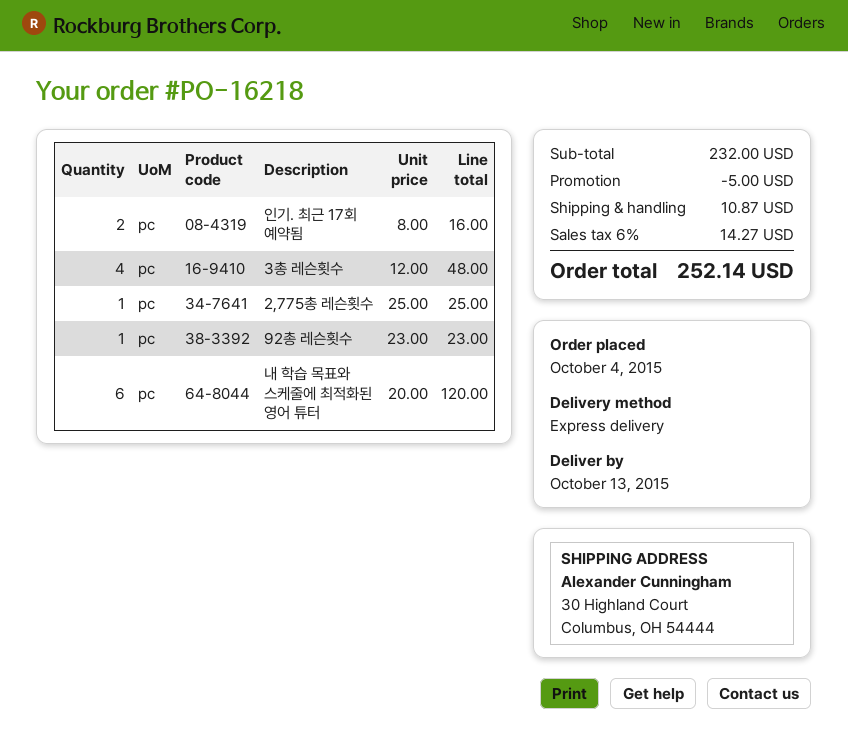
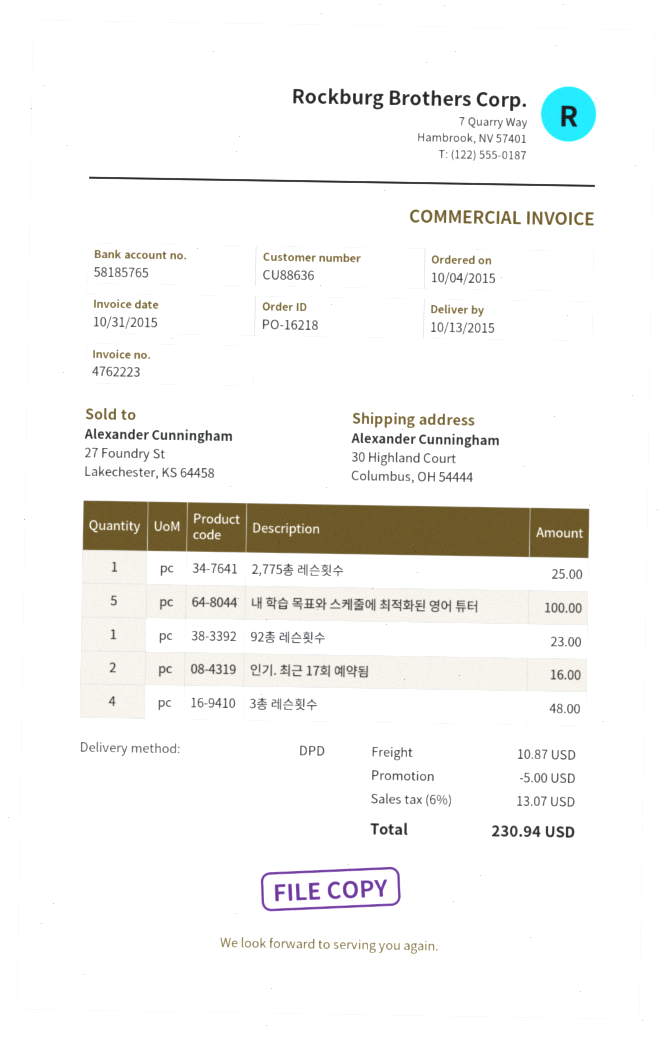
shipping method: express -> DPD
내 학습 목표와 스케줄에 최적화된 영어 튜터: 6 for 120.00 -> 5 for 100.00
tax: 6% = 14.27 -> 6% = 13.07
total: 252.14 -> 230.94

